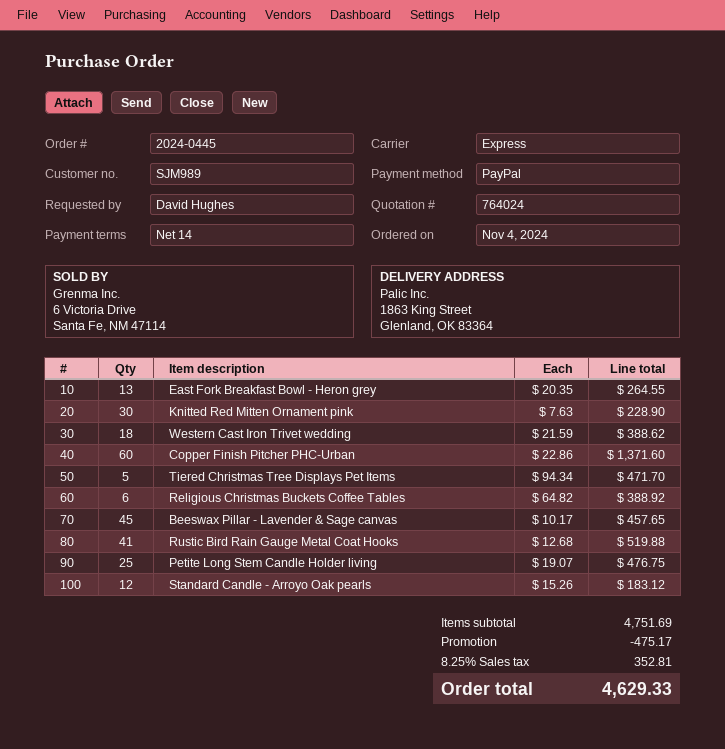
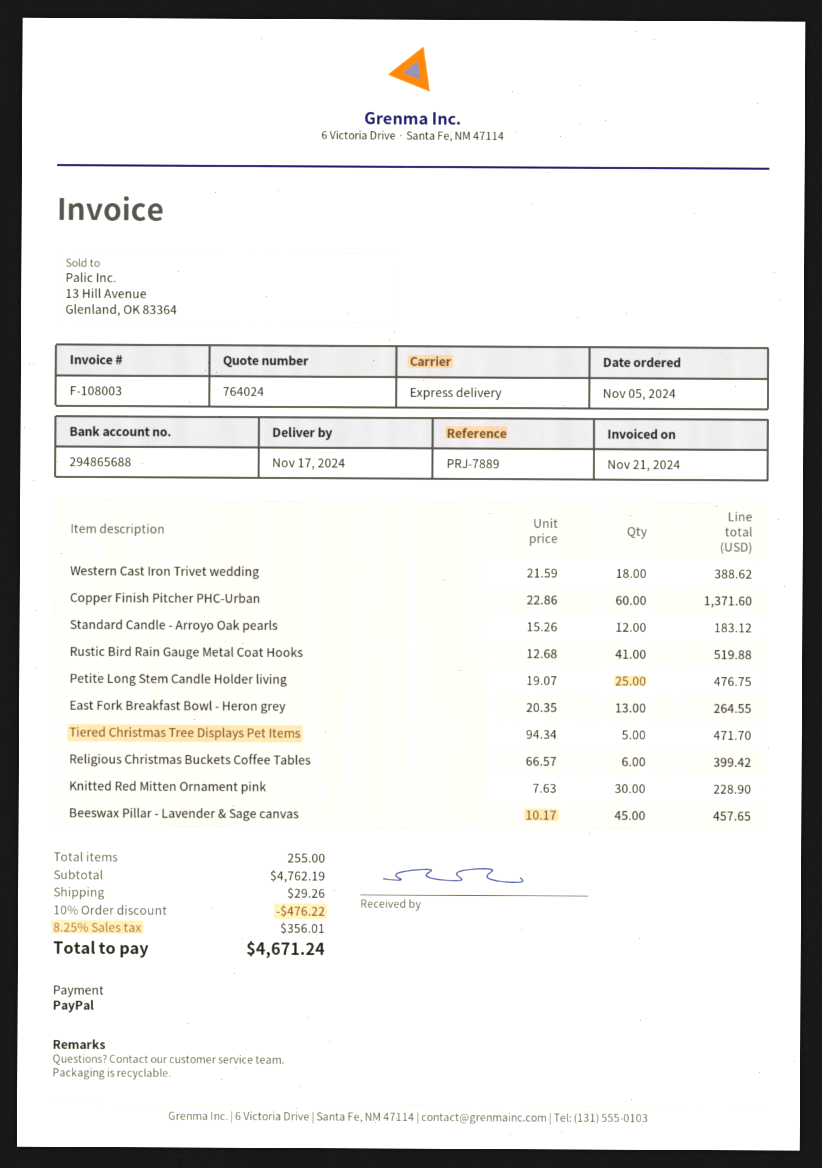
order date: 2024-11-04 -> 2024-11-05
Religious Christmas Buckets Coffee Tables: 6 x 64.82 = 388.92 -> 6 x 66.57 = 399.42
subtotal: 4751.69 -> 4762.19
discount: 475.17 -> 476.22
shipping: none -> 29.26
tax: 8.25% = 352.81 -> 8.25% = 356.01
total: 4629.33 -> 4671.24

